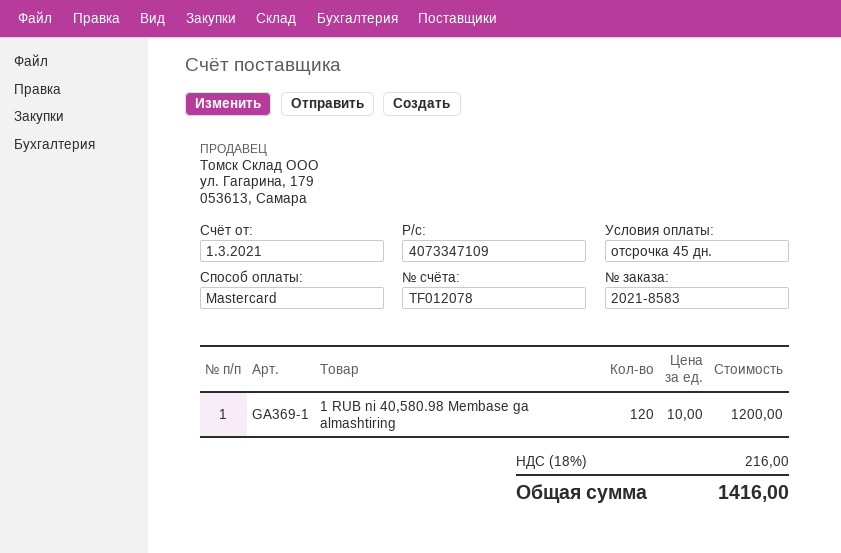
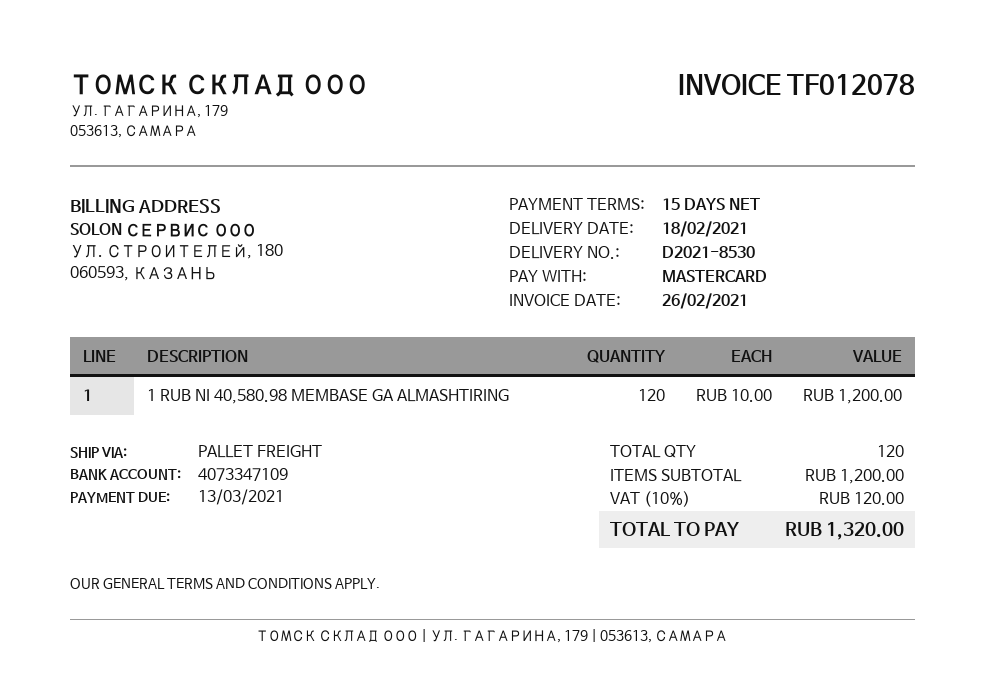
invoice date: 2021-03-01 -> 2021-02-26
payment terms: 45 days -> 15 days
tax: 18% = 216.00 -> 10% = 120.00
total: 1416.00 -> 1320.00

